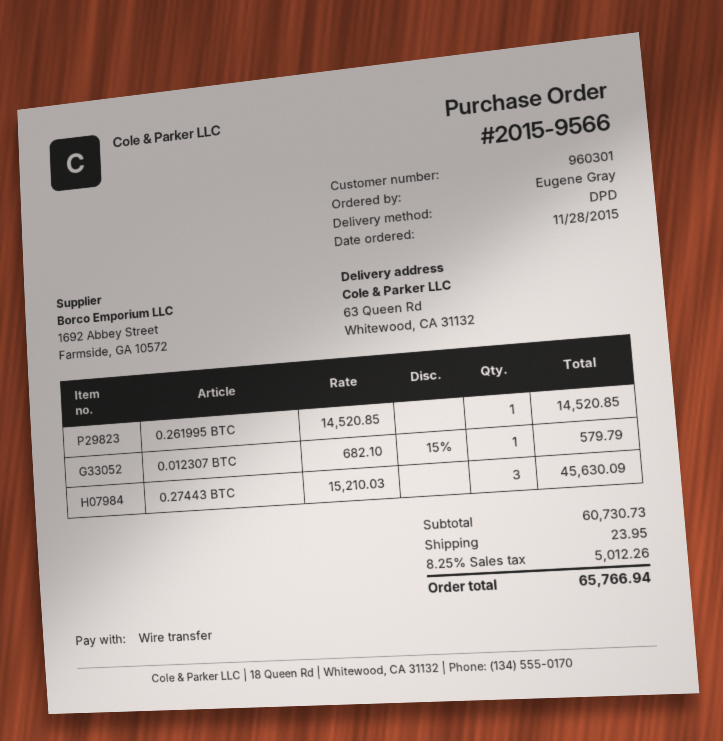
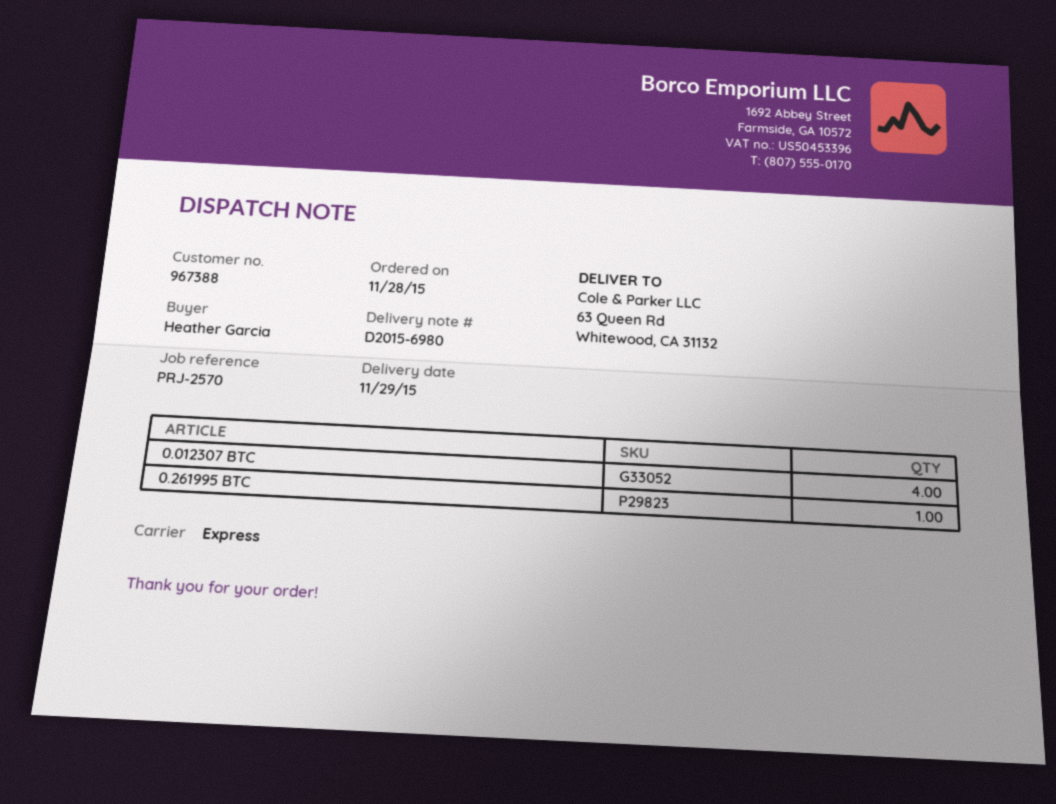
customer number: 960301 -> 967388
ordered by: Eugene Gray -> Heather Garcia
shipping method: DPD -> express
0.012307 BTC: 1 -> 4
0.27443 BTC: 3 -> none

